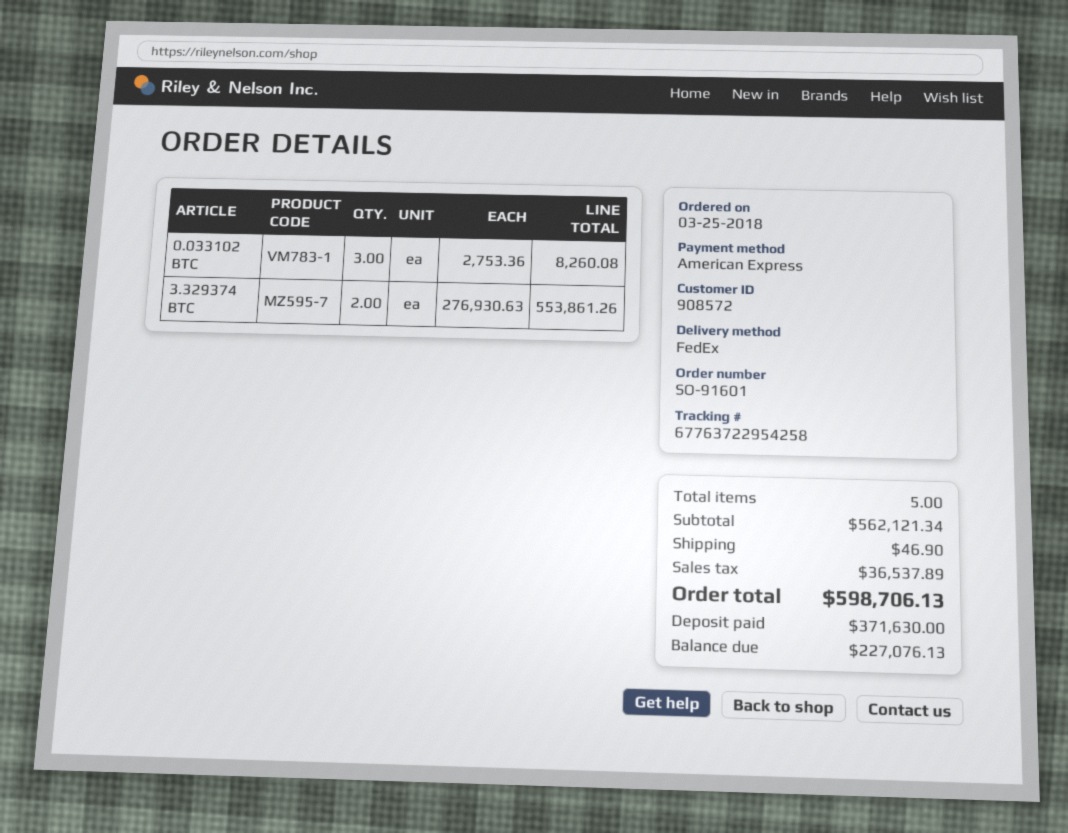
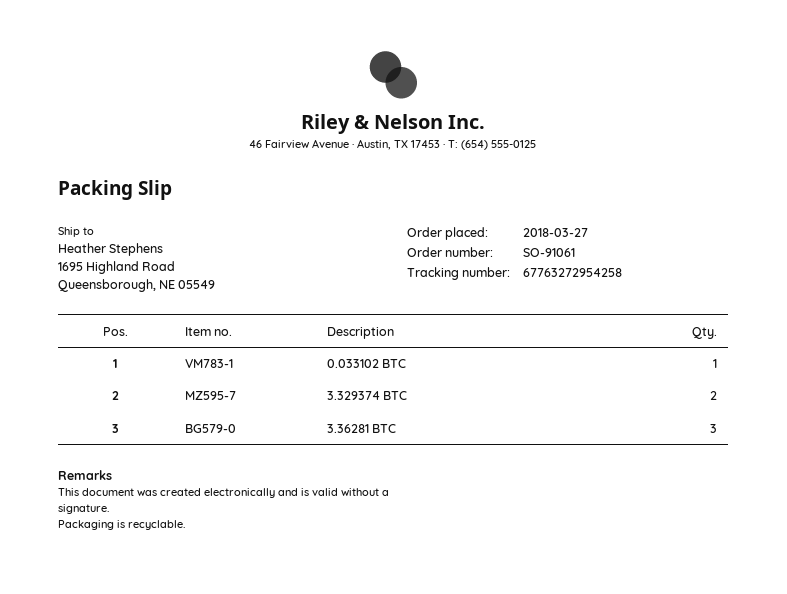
order number: SO-91601 -> SO-91061
order date: 2018-03-25 -> 2018-03-27
tracking number: 67763722954258 -> 67763272954258
0.033102 BTC: 3 -> 1
3.36281 BTC: none -> 3

